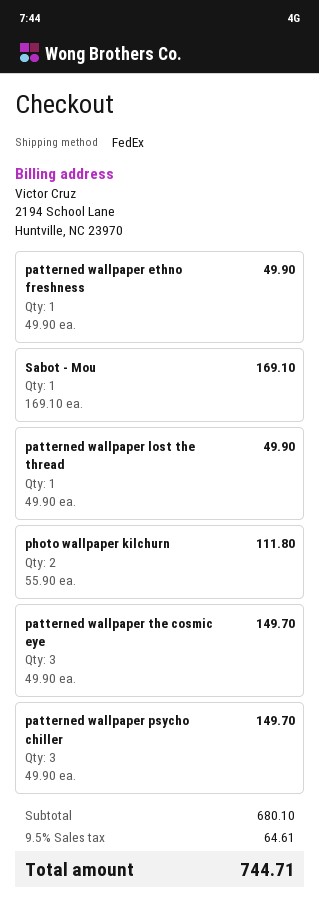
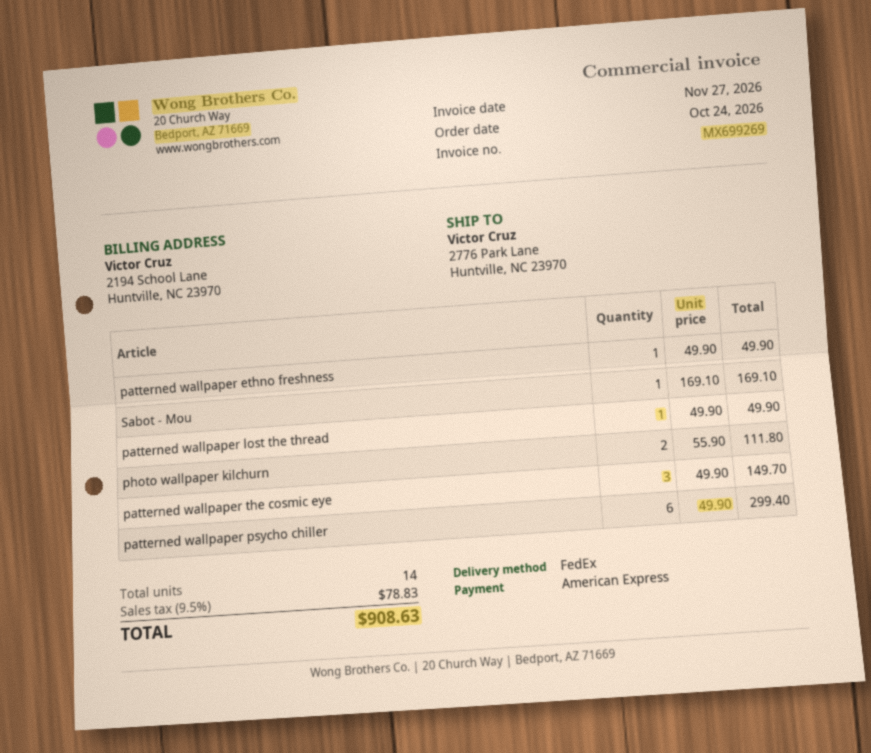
patterned wallpaper psycho chiller: 3 x 49.90 = 149.70 -> 6 x 49.90 = 299.40
tax: 9.5% = 64.61 -> 9.5% = 78.83
total: 744.71 -> 908.63

